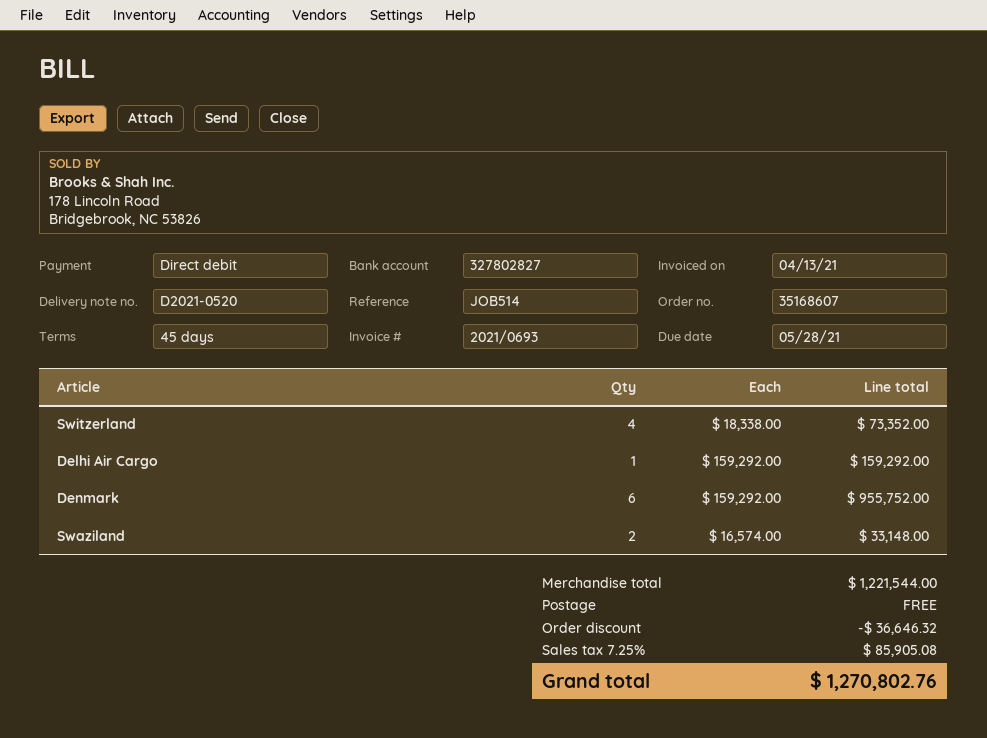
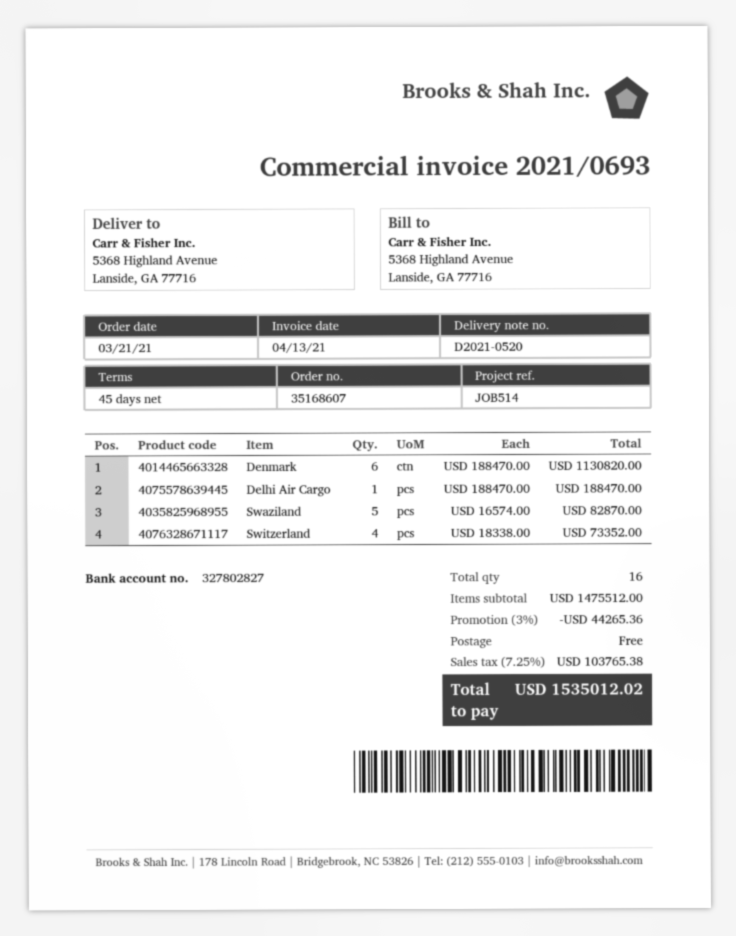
Delhi Air Cargo: 1 x 159292.00 = 159292.00 -> 1 x 188470.00 = 188470.00
Denmark: 6 x 159292.00 = 955752.00 -> 6 x 188470.00 = 1130820.00
Swaziland: 2 x 16574.00 = 33148.00 -> 5 x 16574.00 = 82870.00
subtotal: 1221544.00 -> 1475512.00
discount: 36646.32 -> 44265.36
tax: 7.25% = 85905.08 -> 7.25% = 103765.38
total: 1270802.76 -> 1535012.02

